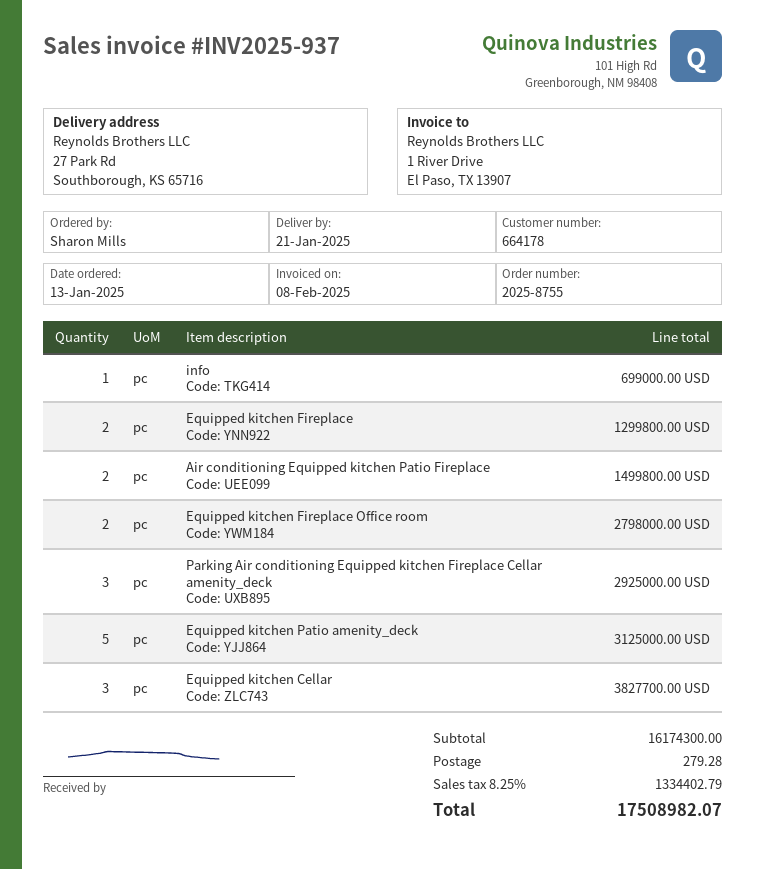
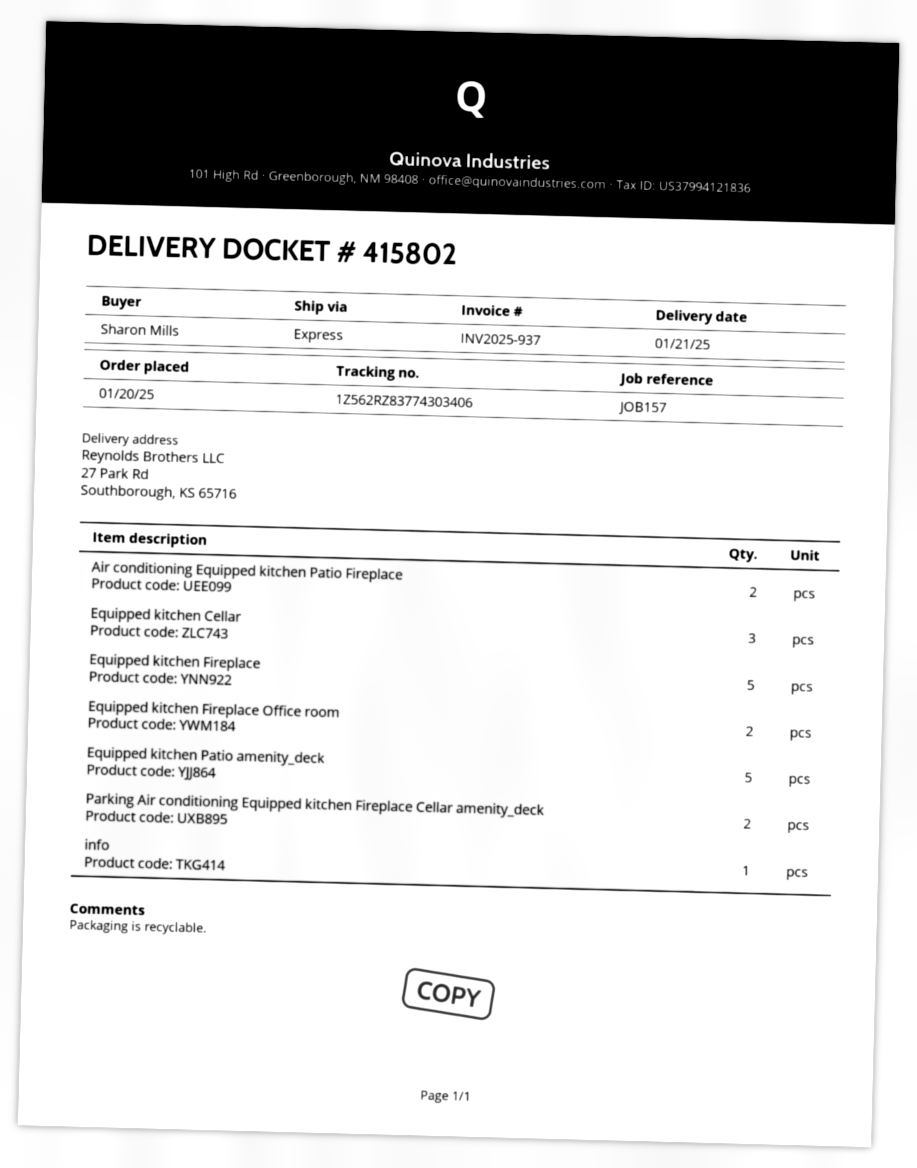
order date: 2025-01-13 -> 2025-01-20
Equipped kitchen Fireplace: 2 -> 5
Parking Air conditioning Equipped kitchen Fireplace Cellar amenity_deck: 3 -> 2

